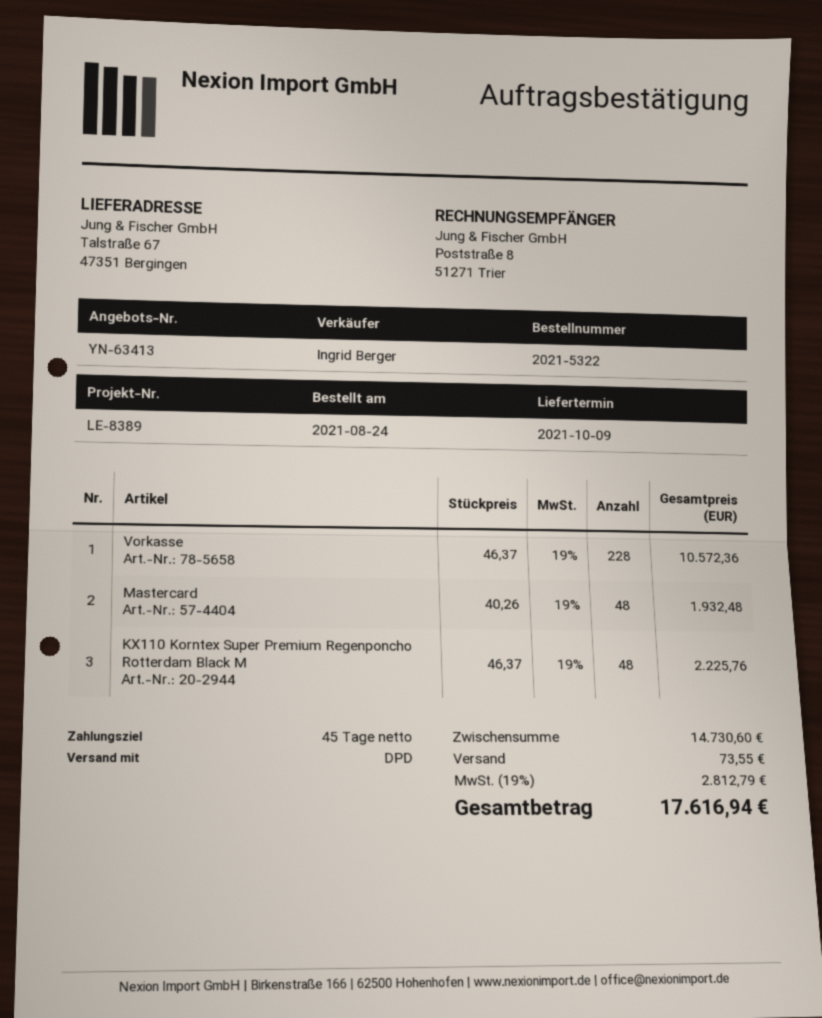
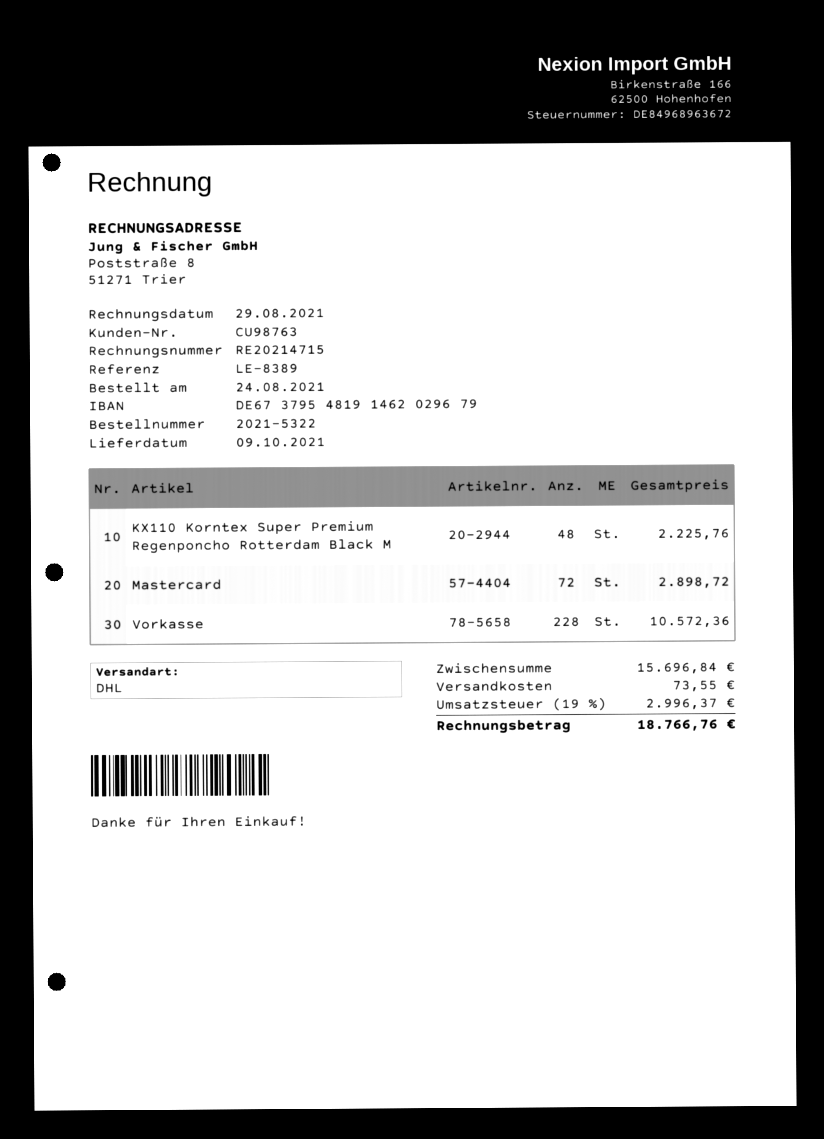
shipping method: DPD -> DHL
Mastercard: 48 for 1932.48 -> 72 for 2898.72
subtotal: 14730.60 -> 15696.84
tax: 19% = 2812.79 -> 19% = 2996.37
total: 17616.94 -> 18766.76

